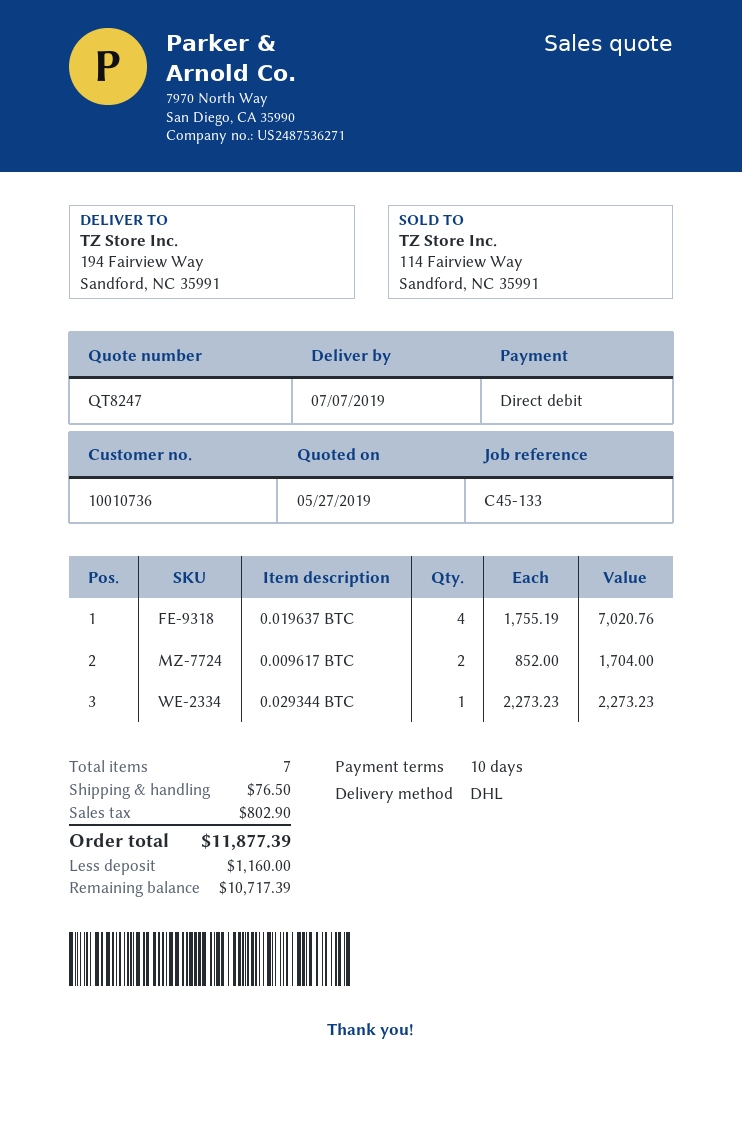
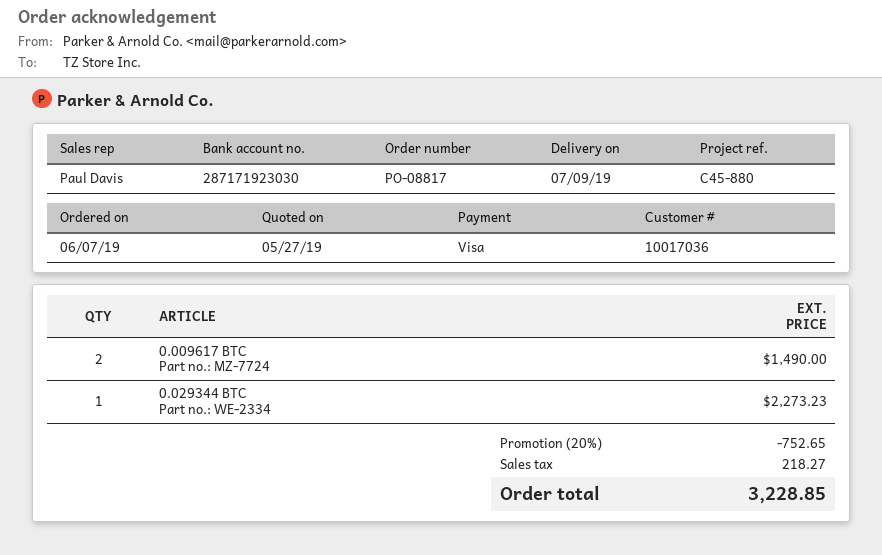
delivery date: 2019-07-07 -> 2019-07-09
customer number: 10010736 -> 10017036
reference: C45-133 -> C45-880
payment method: direct debit -> Visa
0.019637 BTC: 4 for 7020.76 -> none
0.009617 BTC: 2 for 1704.00 -> 2 for 1490.00
discount: none -> 20% = 752.65
shipping: 76.50 -> none
tax: 802.90 -> 218.27
total: 11877.39 -> 3228.85

